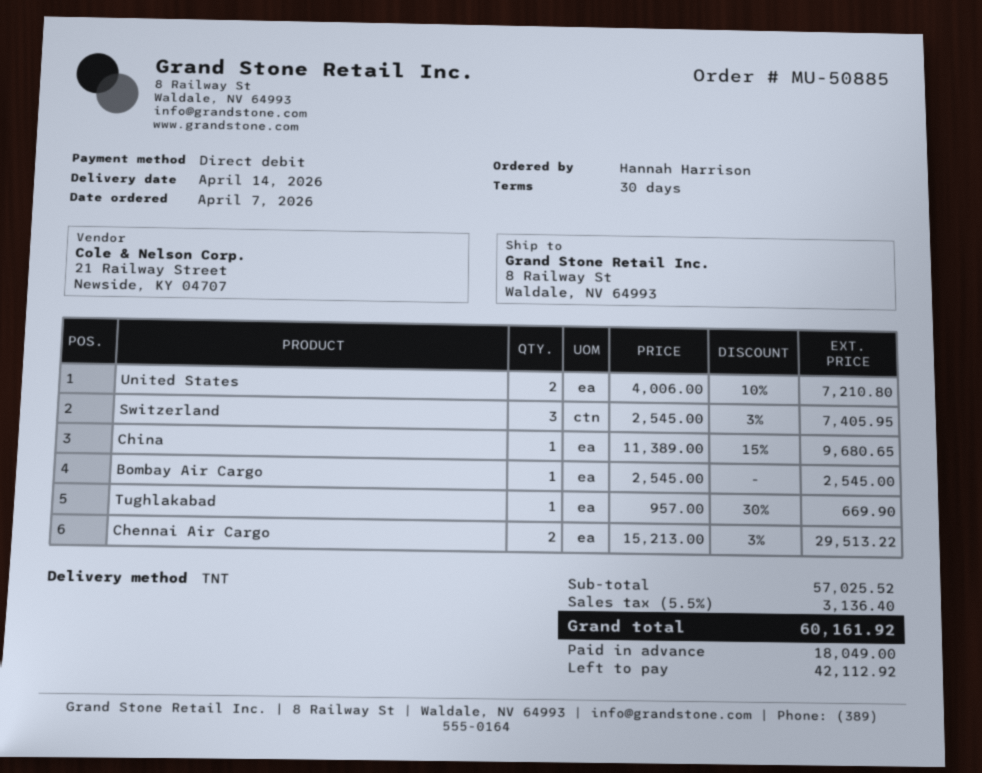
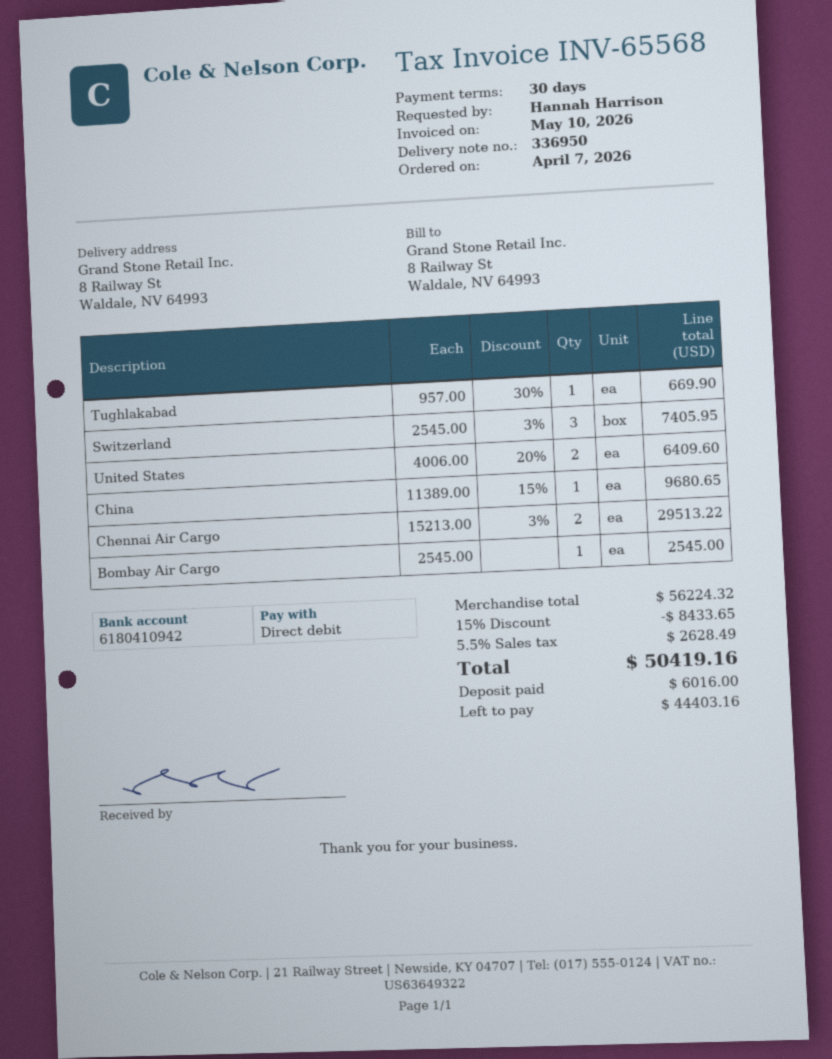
United States: 2 x 4006.00 - 10% = 7210.80 -> 2 x 4006.00 - 20% = 6409.60
subtotal: 57025.52 -> 56224.32
discount: none -> 15% = 8433.65
tax: 5.5% = 3136.40 -> 5.5% = 2628.49
total: 60161.92 -> 50419.16
deposit: 18049.00 -> 6016.00
balance: 42112.92 -> 44403.16

